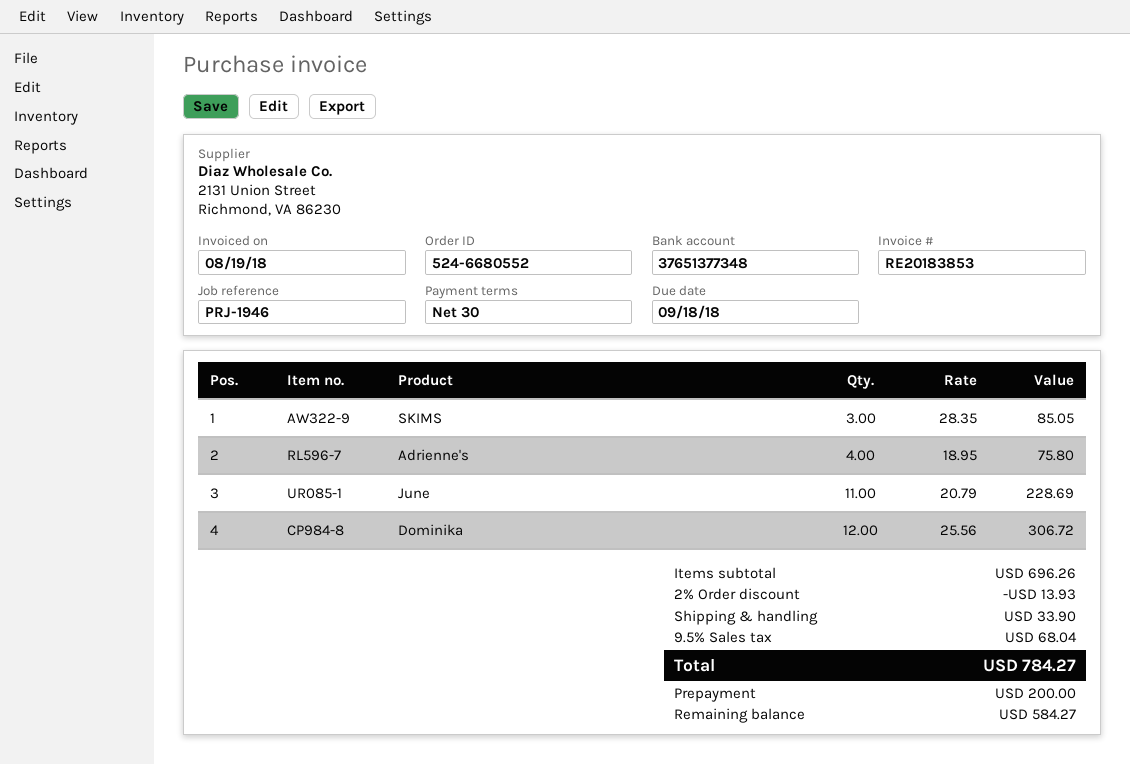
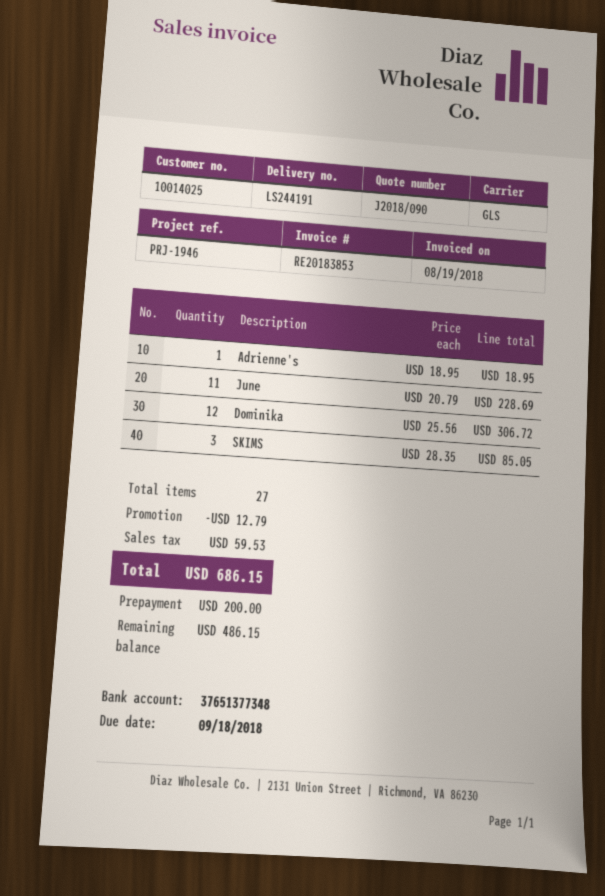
Adrienne's: 4 x 18.95 = 75.80 -> 1 x 18.95 = 18.95
discount: 13.93 -> 12.79
shipping: 33.90 -> none
tax: 68.04 -> 59.53
total: 784.27 -> 686.15
balance: 584.27 -> 486.15

